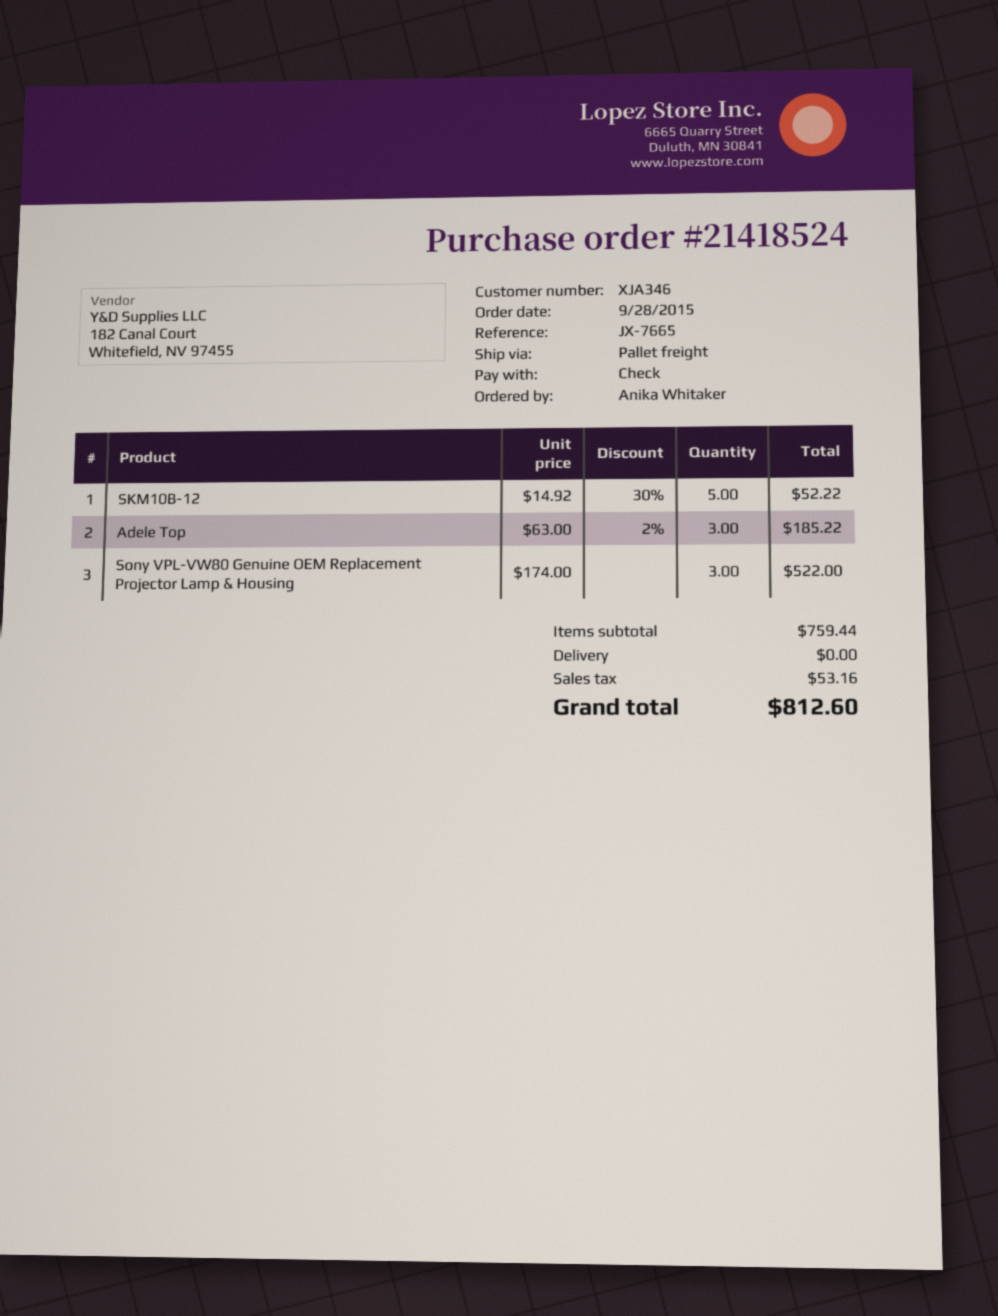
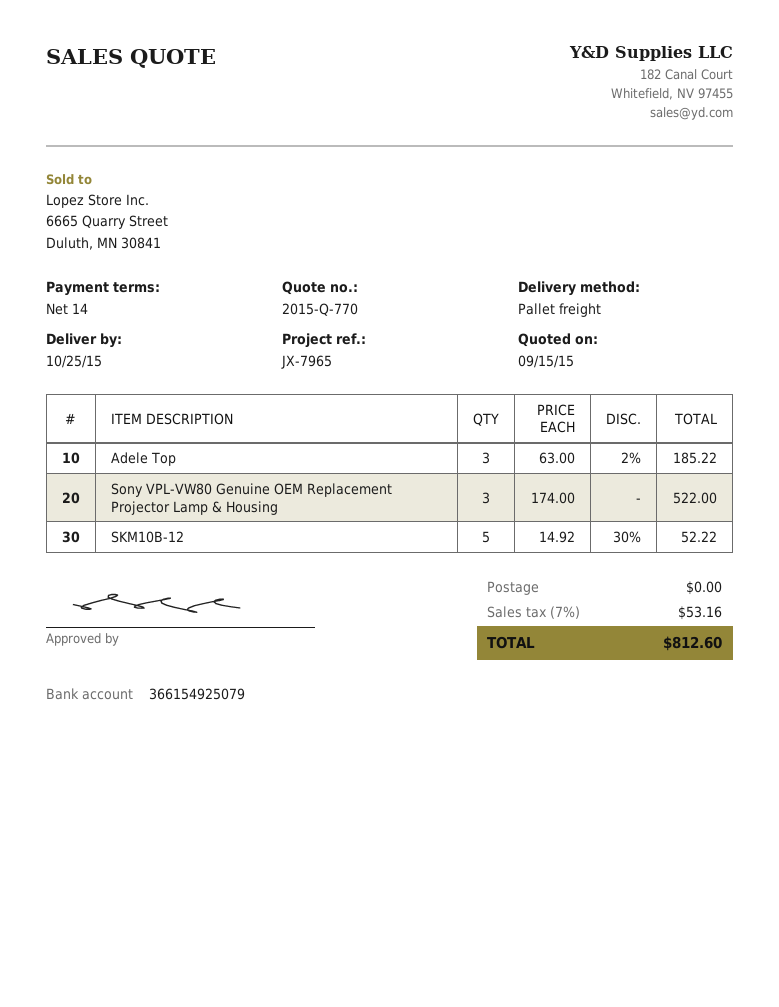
reference: JX-7665 -> JX-7965

